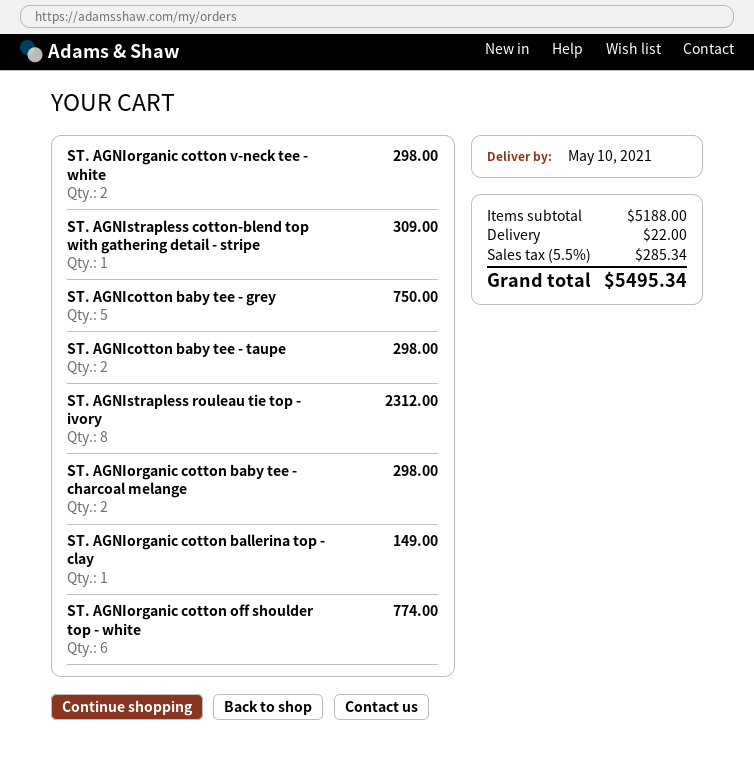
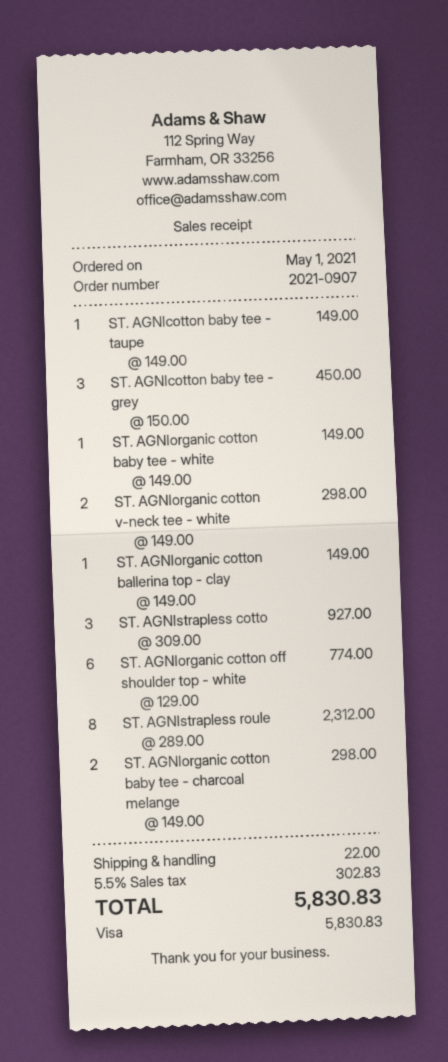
ST. AGNIstrapless cotton-blend top with gathering detail - stripe: 1 for 309.00 -> 3 for 927.00
ST. AGNIcotton baby tee - grey: 5 for 750.00 -> 3 for 450.00
ST. AGNIcotton baby tee - taupe: 2 for 298.00 -> 1 for 149.00
ST. AGNIorganic cotton baby tee - white: none -> 1 for 149.00
tax: 5.5% = 285.34 -> 5.5% = 302.83
total: 5495.34 -> 5830.83

